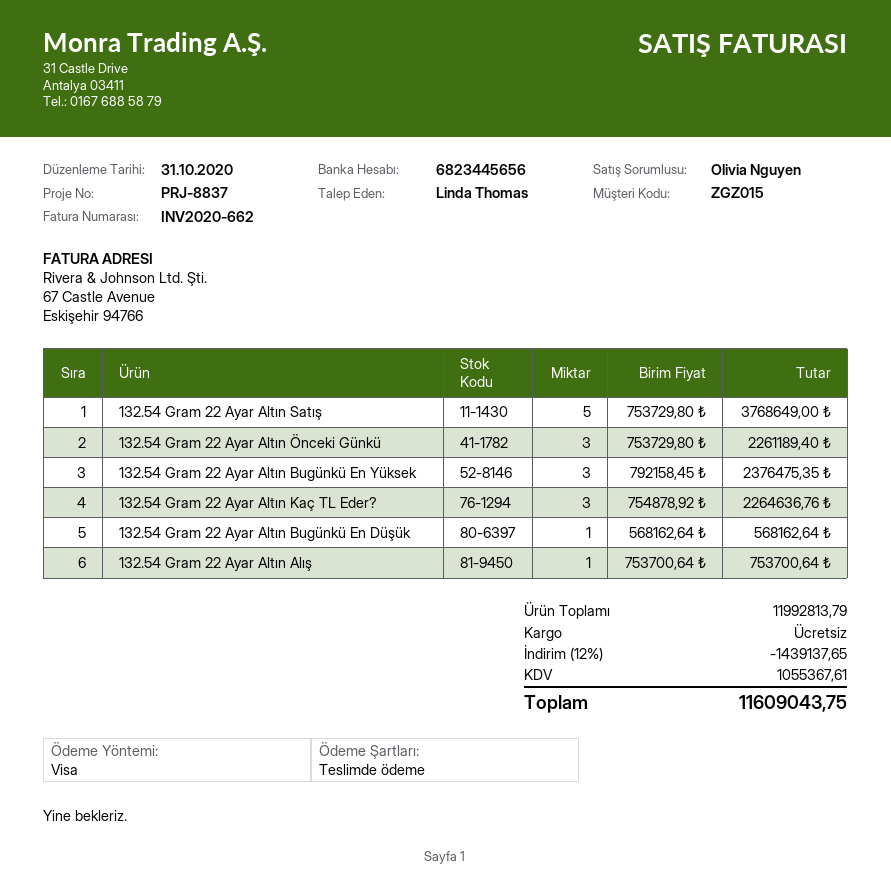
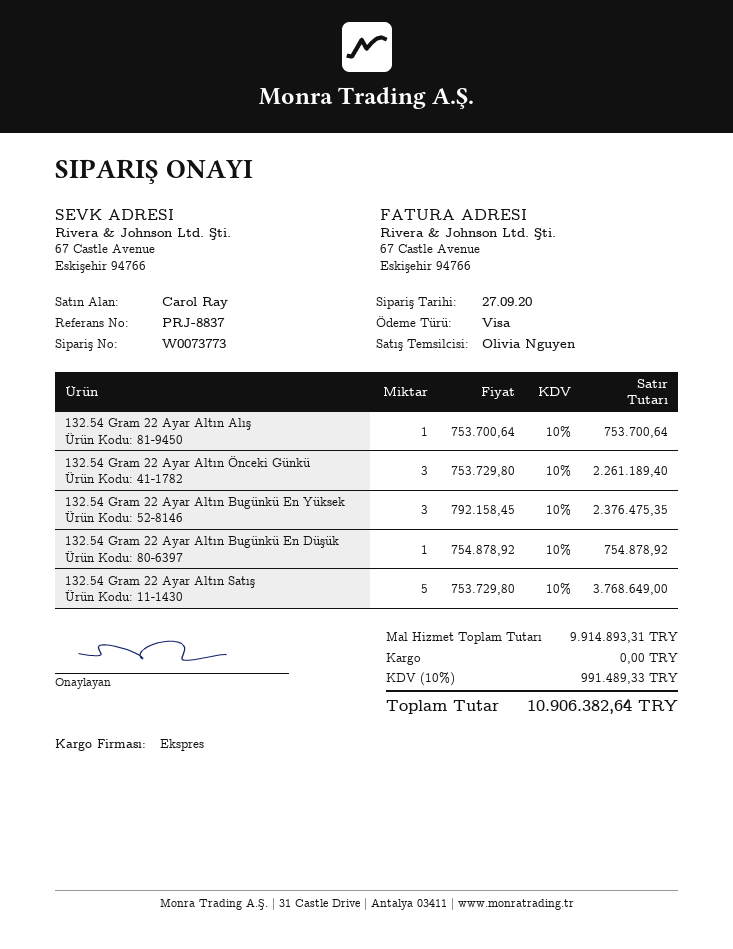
ordered by: Linda Thomas -> Carol Ray
132.54 Gram 22 Ayar Altın Kaç TL Eder?: 3 x 754878.92 = 2264636.76 -> none
132.54 Gram 22 Ayar Altın Bugünkü En Düşük: 1 x 568162.64 = 568162.64 -> 1 x 754878.92 = 754878.92
subtotal: 11992813.79 -> 9914893.31
discount: 12% = 1439137.65 -> none
tax: 1055367.61 -> 991489.33
total: 11609043.75 -> 10906382.64

